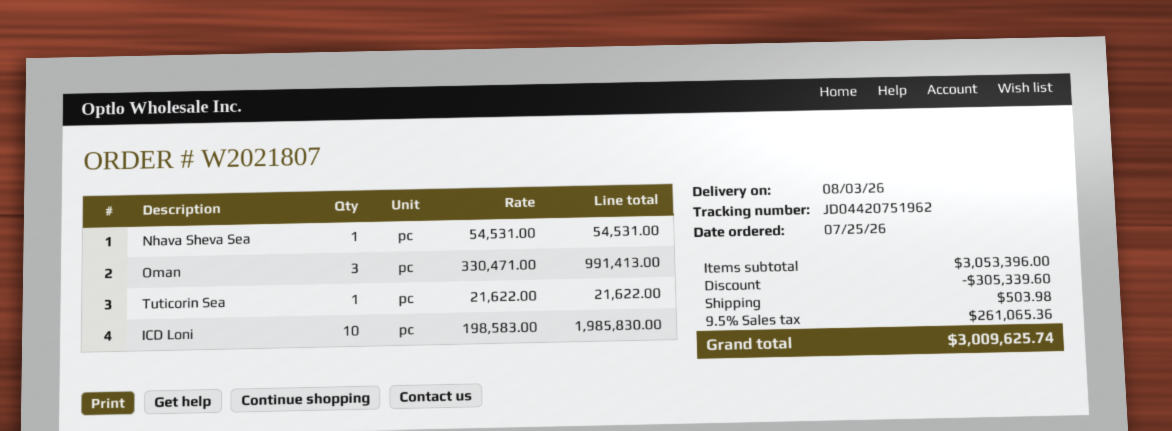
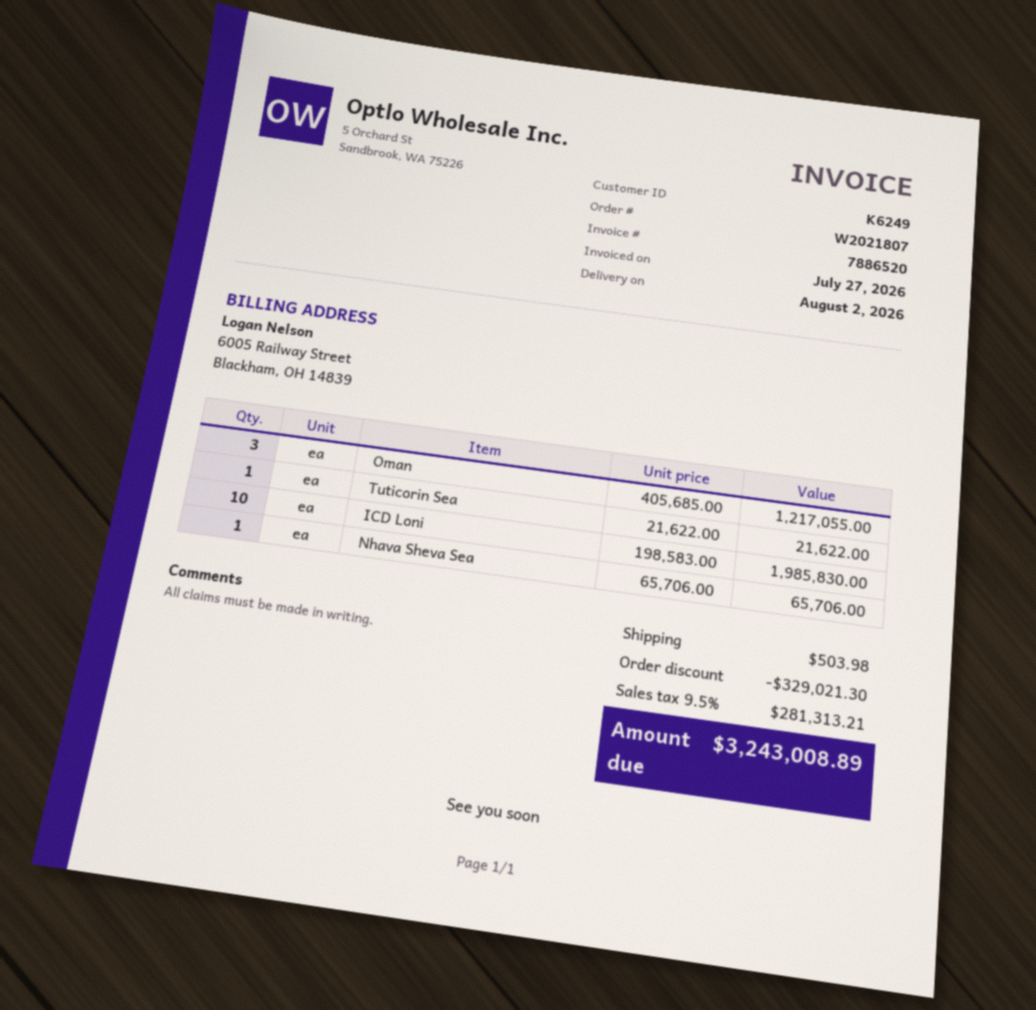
delivery date: 2026-08-03 -> 2026-08-02
Nhava Sheva Sea: 1 x 54531.00 = 54531.00 -> 1 x 65706.00 = 65706.00
Oman: 3 x 330471.00 = 991413.00 -> 3 x 405685.00 = 1217055.00
discount: 305339.60 -> 329021.30
tax: 9.5% = 261065.36 -> 9.5% = 281313.21
total: 3009625.74 -> 3243008.89

